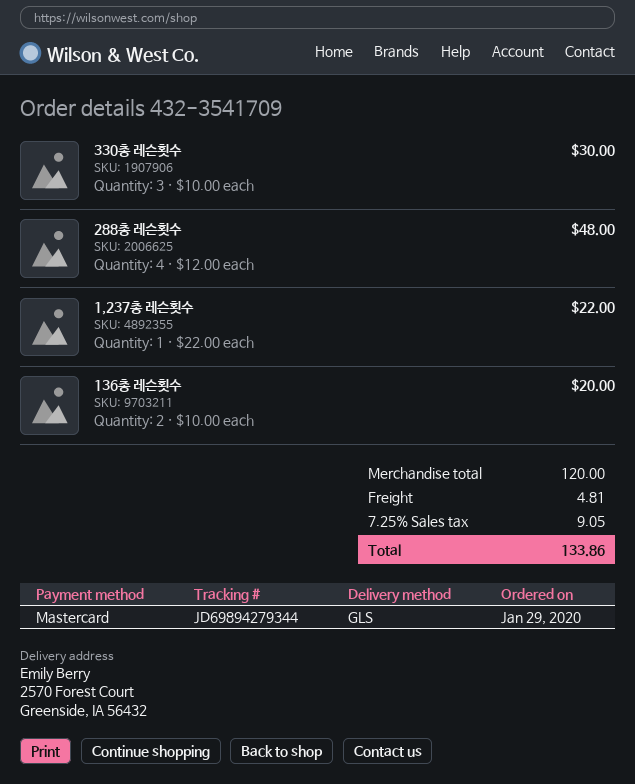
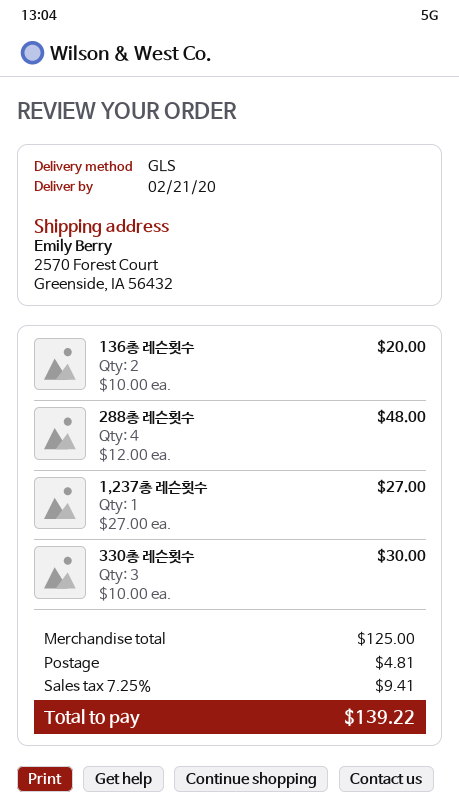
1,237총 레슨횟수: 1 x 22.00 = 22.00 -> 1 x 27.00 = 27.00
subtotal: 120.00 -> 125.00
tax: 7.25% = 9.05 -> 7.25% = 9.41
total: 133.86 -> 139.22

